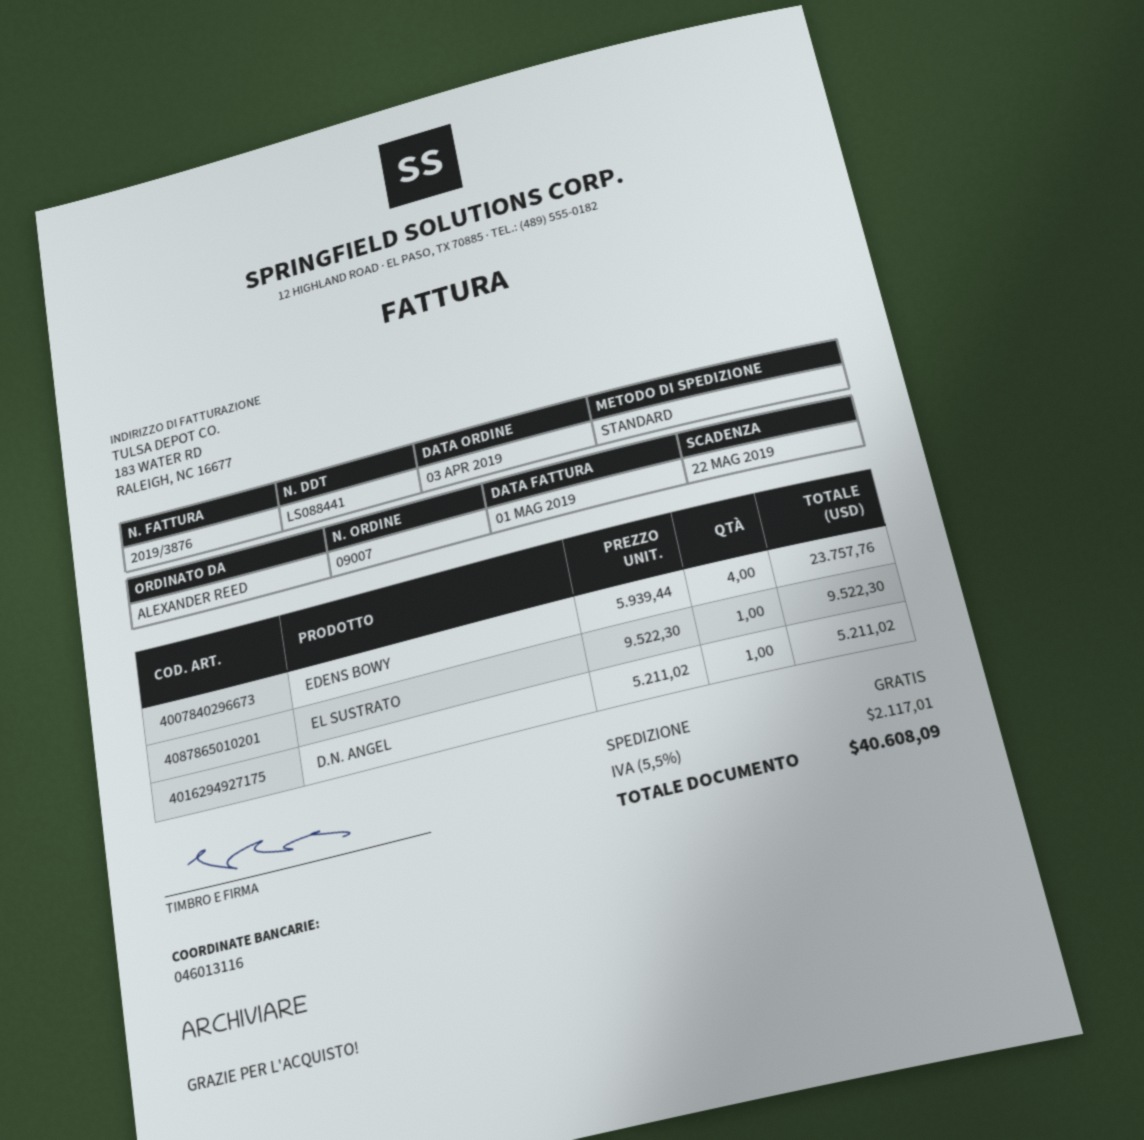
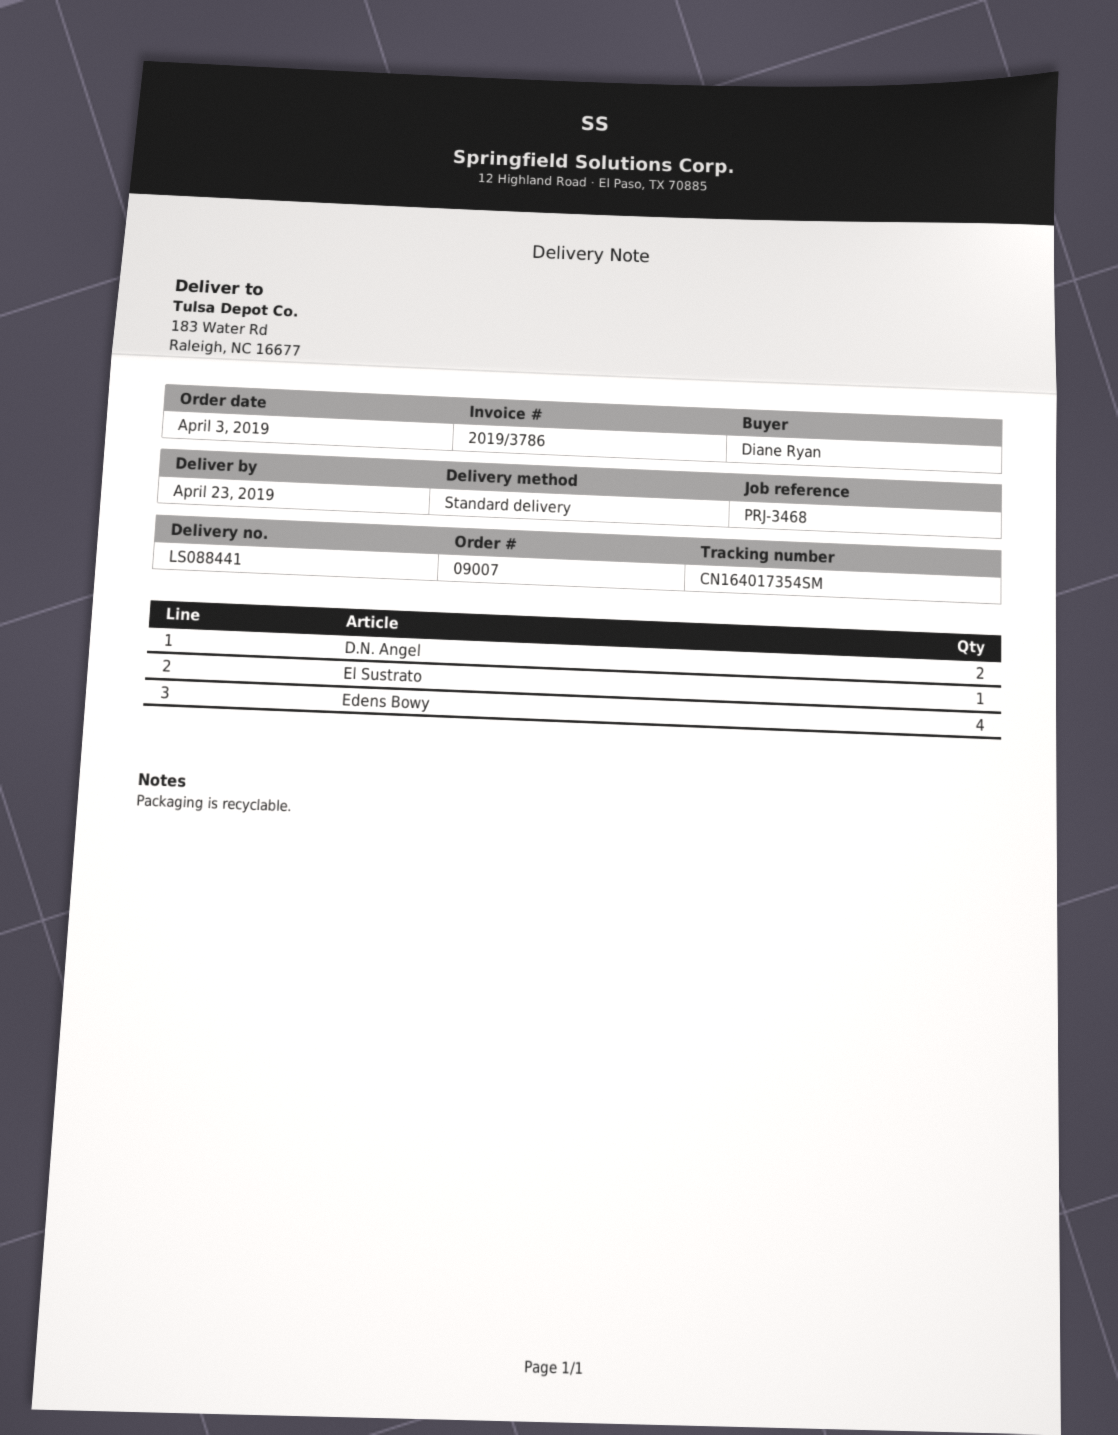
invoice number: 2019/3876 -> 2019/3786
ordered by: ALEXANDER REED -> Diane Ryan
D.N. ANGEL: 1 -> 2

